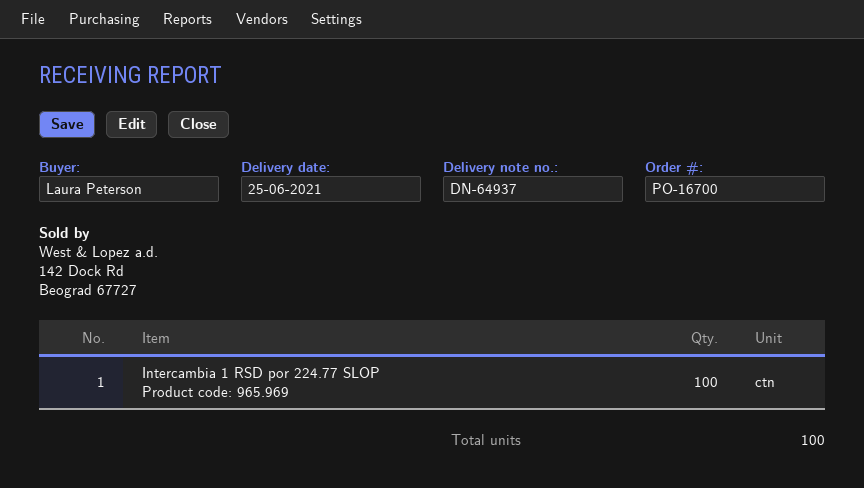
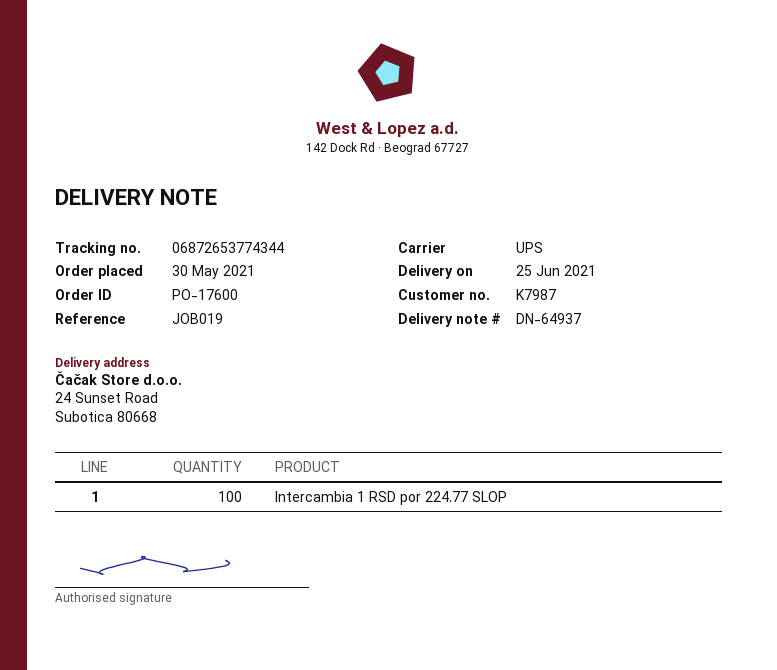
order number: PO-16700 -> PO-17600

